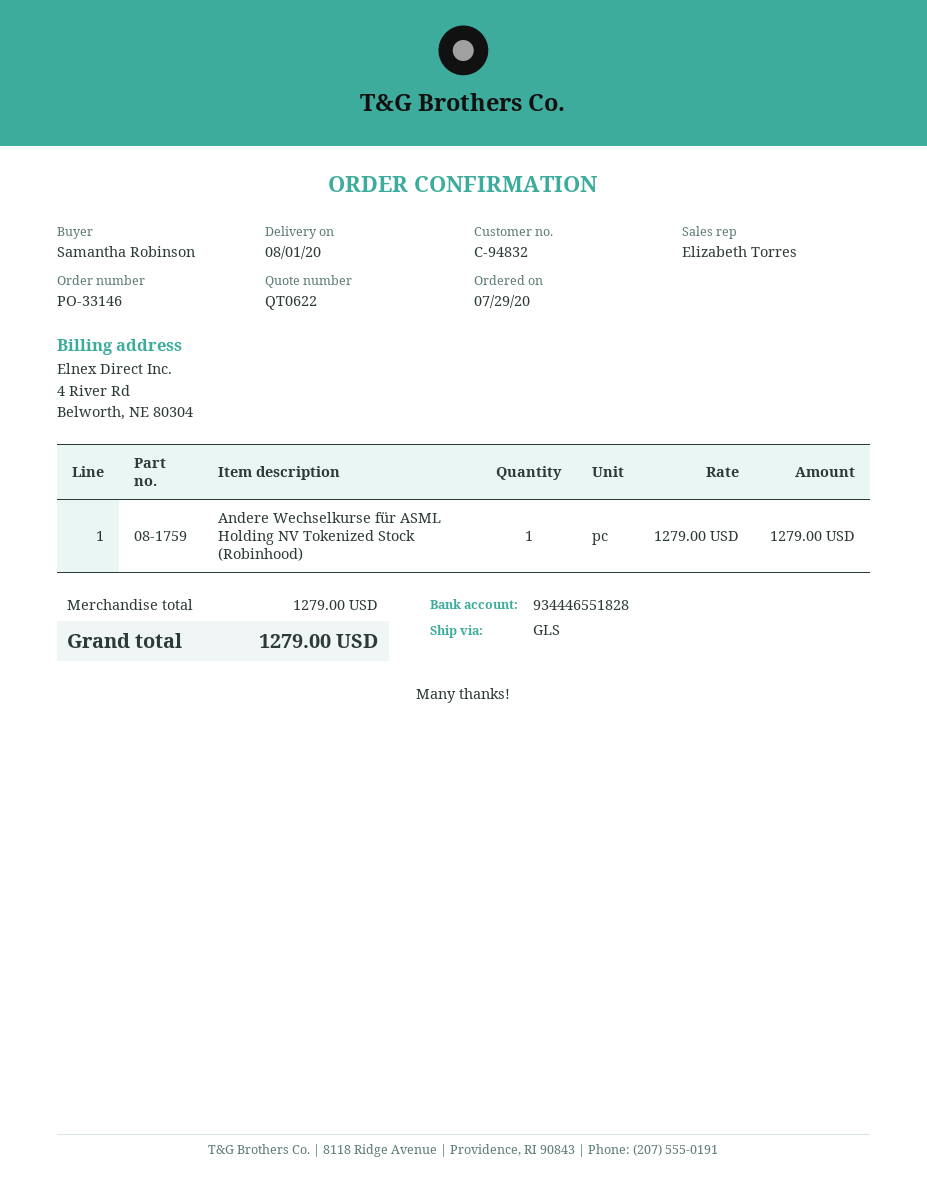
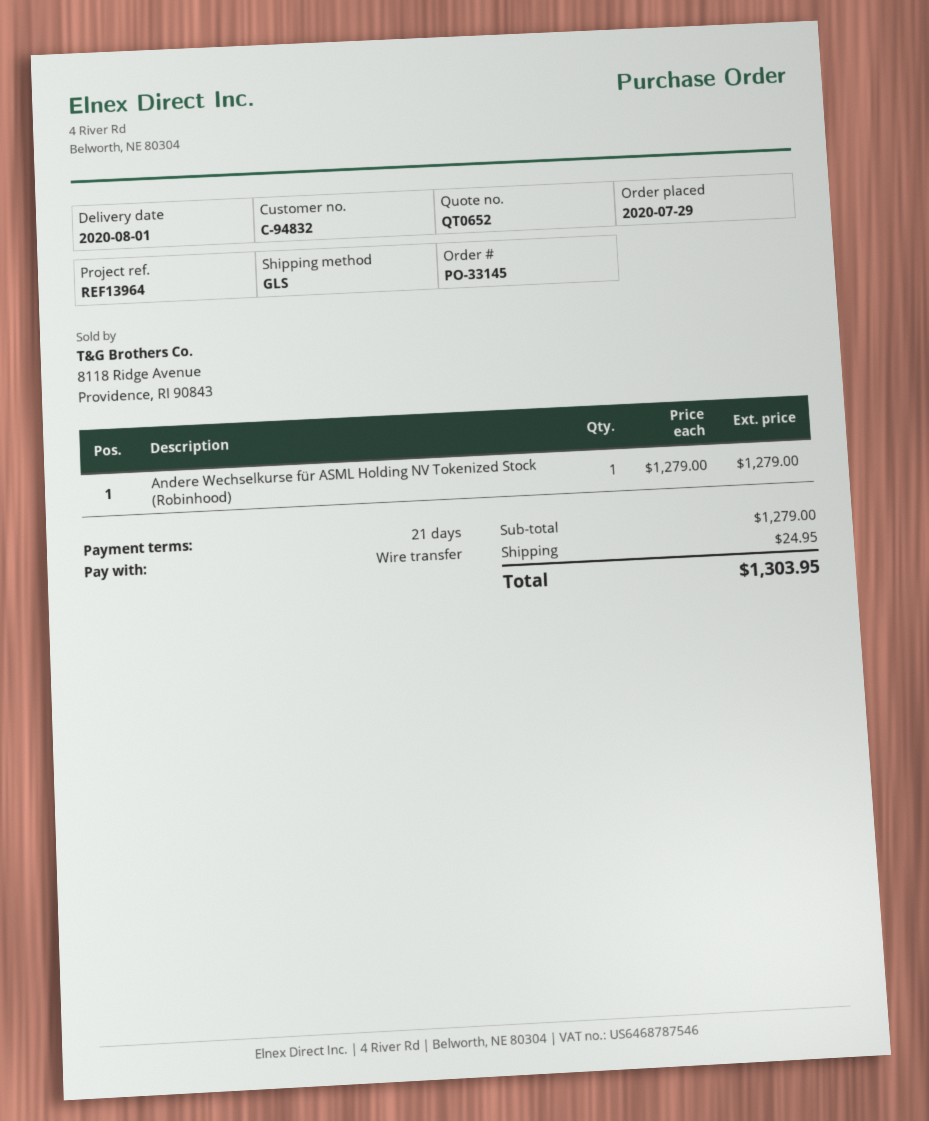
quote number: QT0622 -> QT0652
order number: PO-33146 -> PO-33145
shipping: none -> 24.95
total: 1279.00 -> 1303.95

